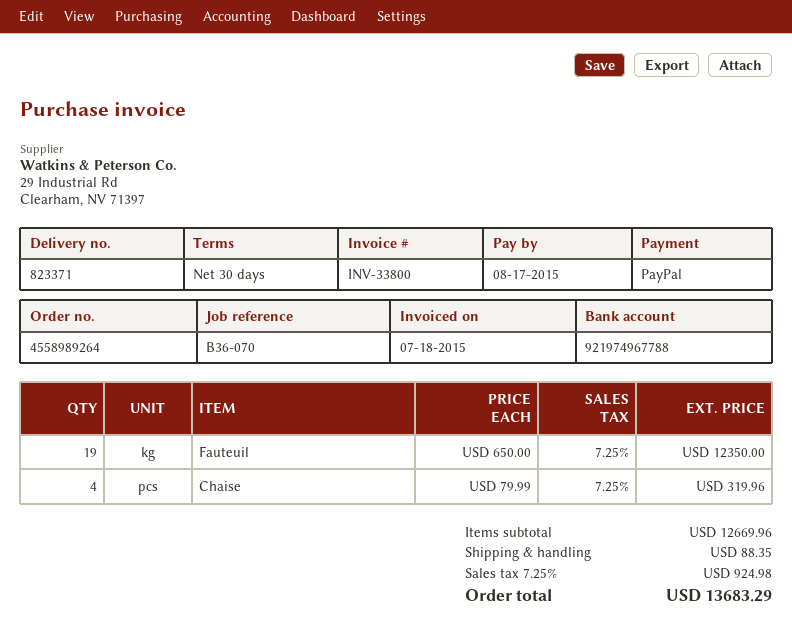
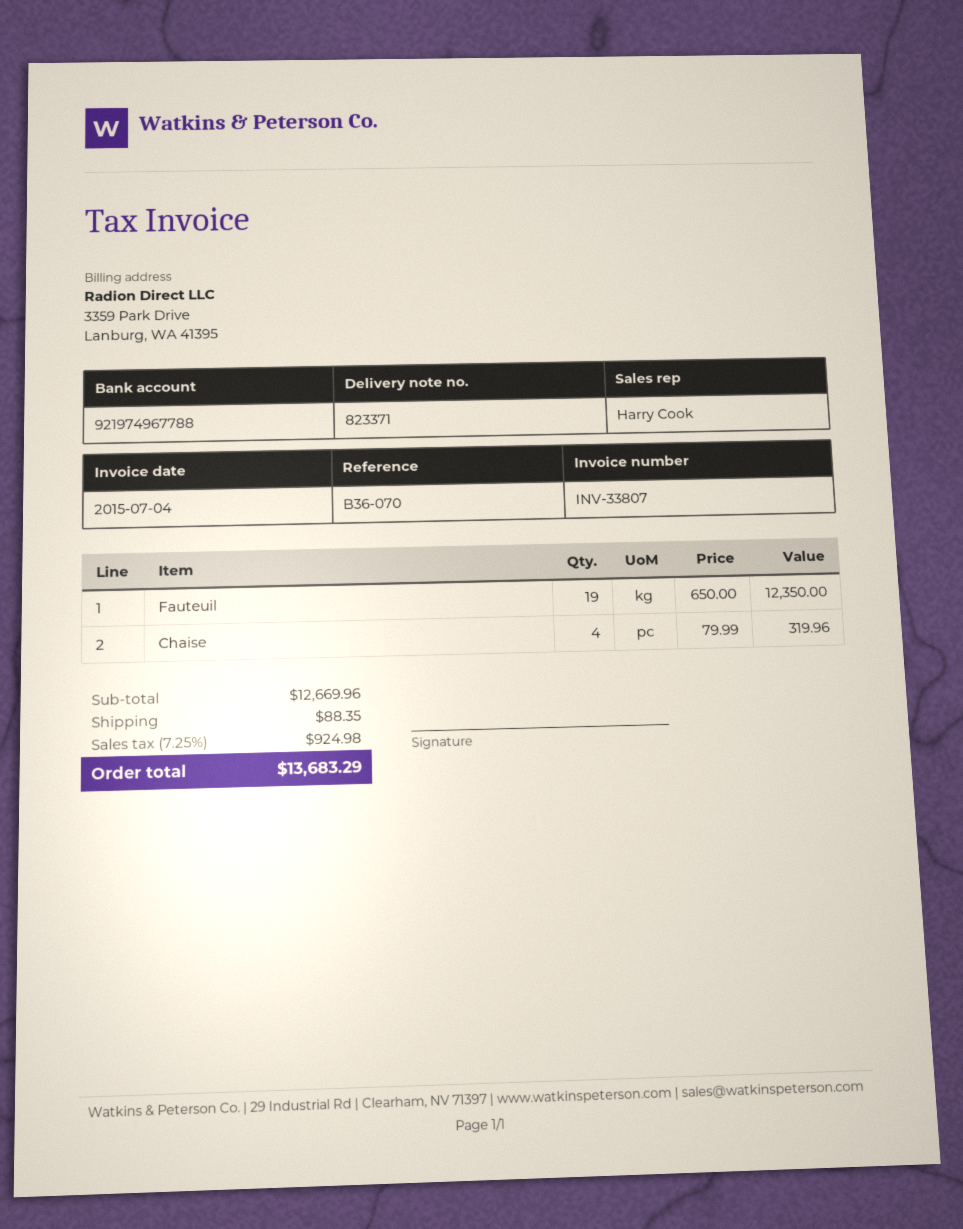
invoice number: INV-33800 -> INV-33807
invoice date: 2015-07-18 -> 2015-07-04

